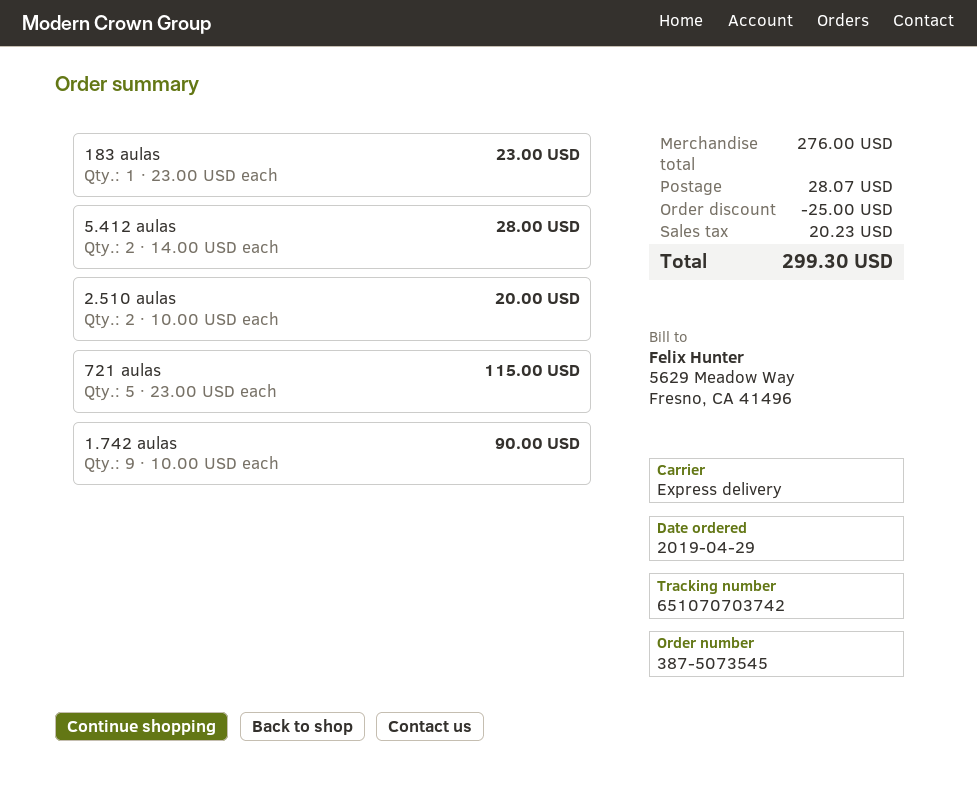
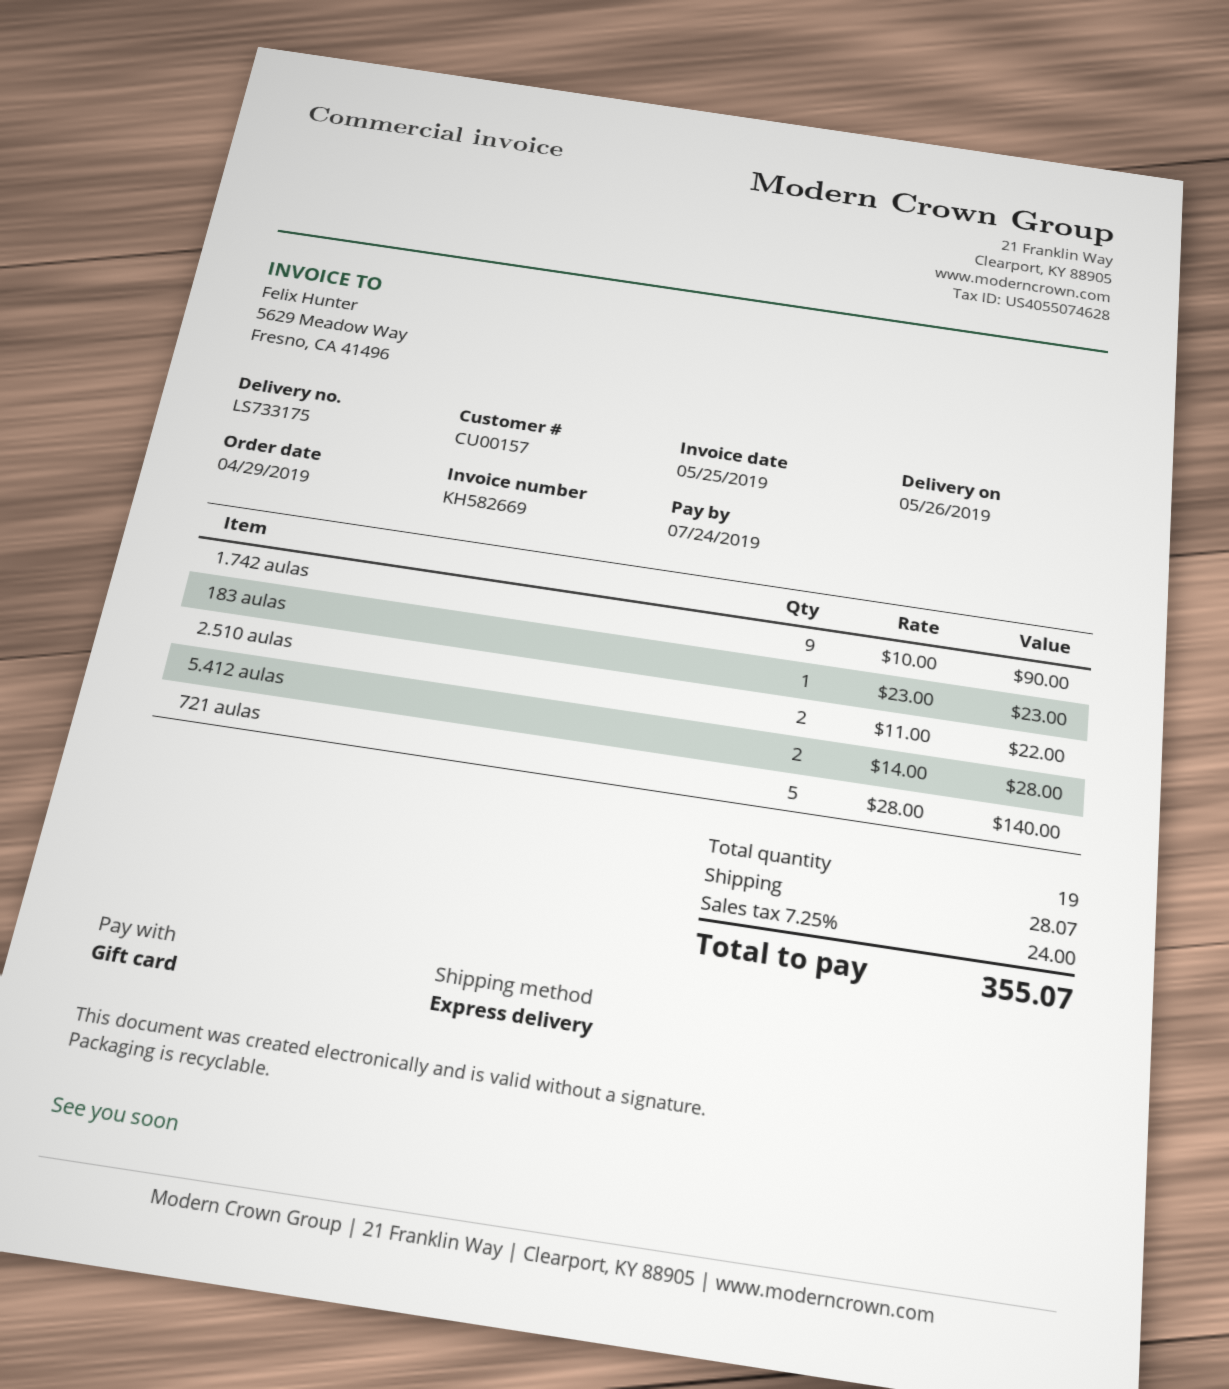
2.510 aulas: 2 x 10.00 = 20.00 -> 2 x 11.00 = 22.00
721 aulas: 5 x 23.00 = 115.00 -> 5 x 28.00 = 140.00
discount: 25.00 -> none
tax: 20.23 -> 24.00
total: 299.30 -> 355.07

